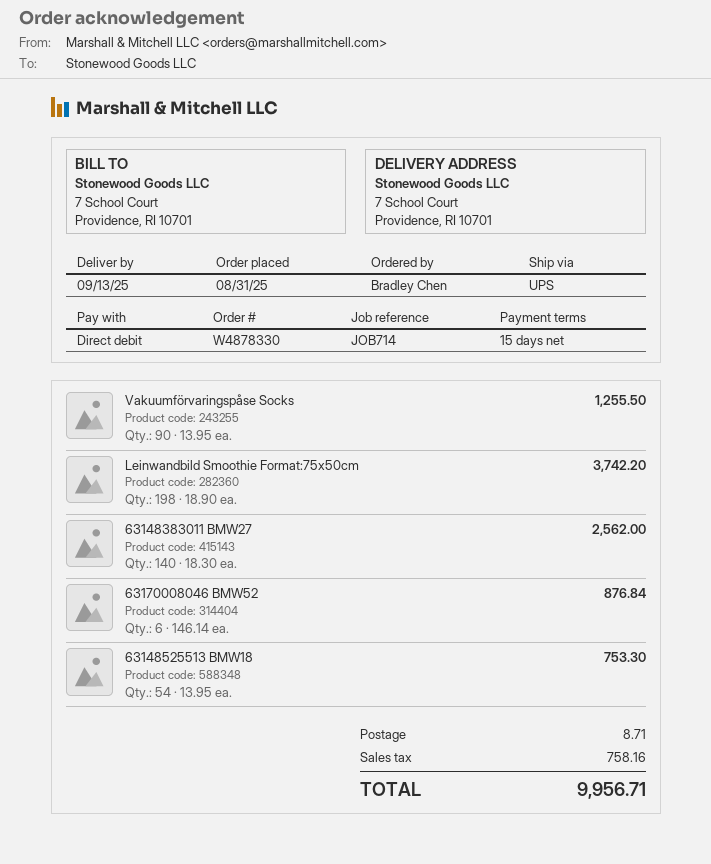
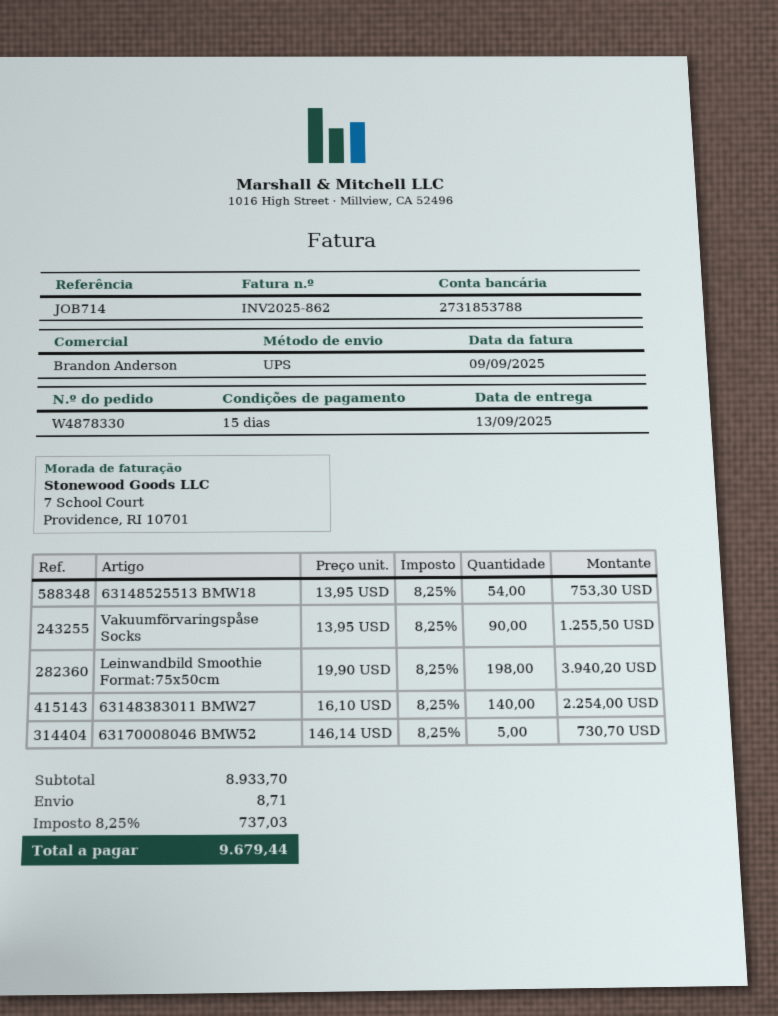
Leinwandbild Smoothie Format:75x50cm: 198 x 18.90 = 3742.20 -> 198 x 19.90 = 3940.20
63148383011 BMW27: 140 x 18.30 = 2562.00 -> 140 x 16.10 = 2254.00
63170008046 BMW52: 6 x 146.14 = 876.84 -> 5 x 146.14 = 730.70
tax: 758.16 -> 737.03
total: 9956.71 -> 9679.44

